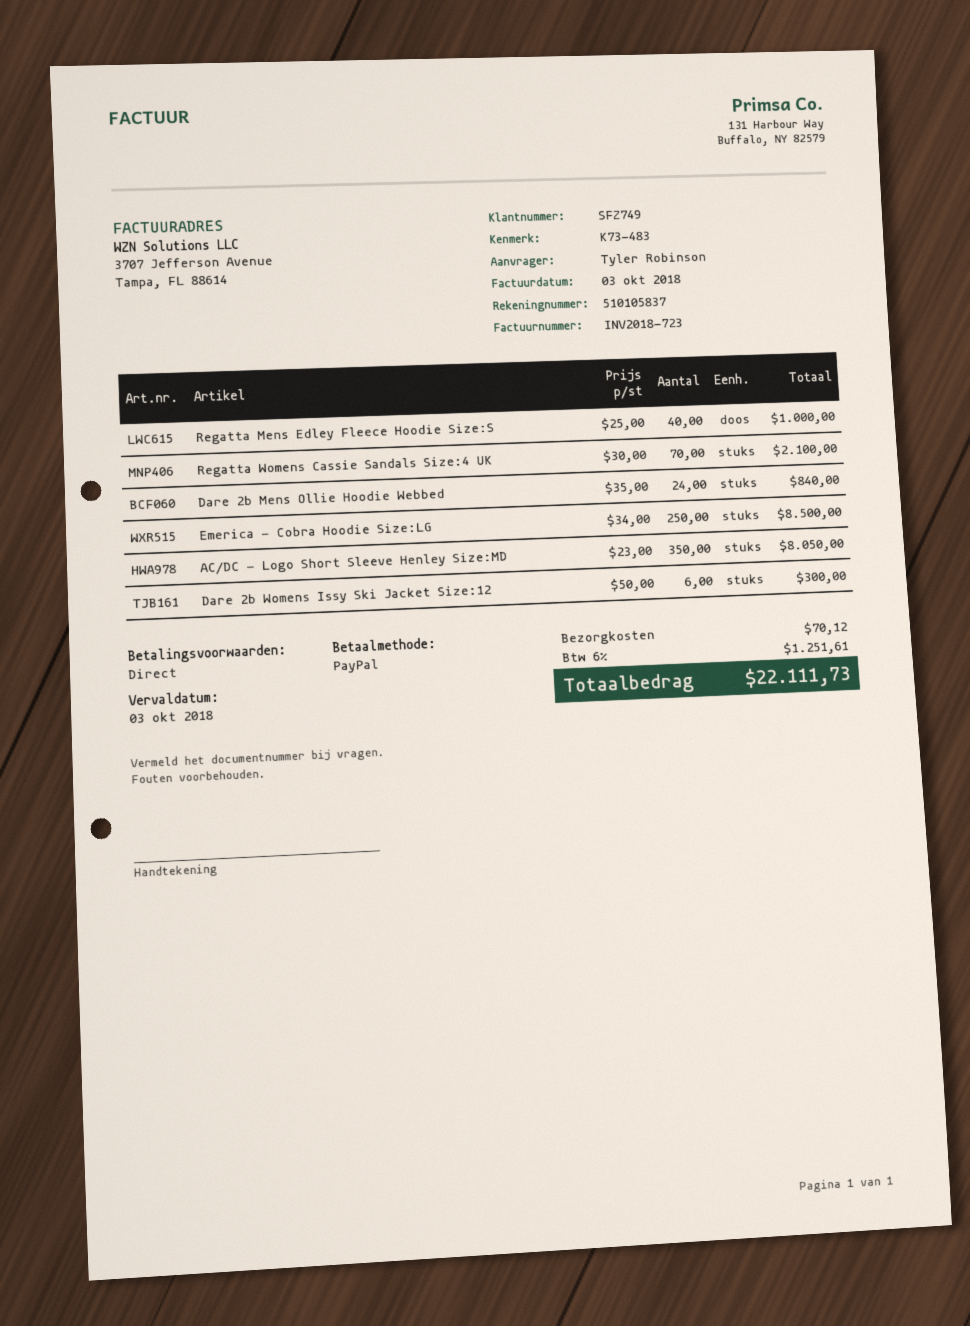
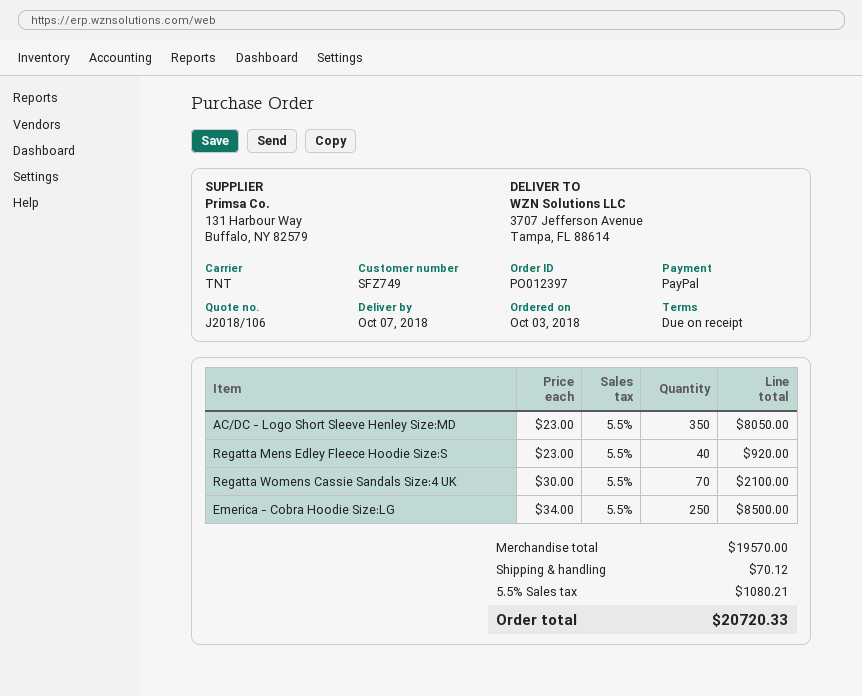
Regatta Mens Edley Fleece Hoodie Size:S: 40 x 25.00 = 1000.00 -> 40 x 23.00 = 920.00
Dare 2b Mens Ollie Hoodie Webbed: 24 x 35.00 = 840.00 -> none
Dare 2b Womens Issy Ski Jacket Size:12: 6 x 50.00 = 300.00 -> none
tax: 6% = 1251.61 -> 5.5% = 1080.21
total: 22111.73 -> 20720.33

